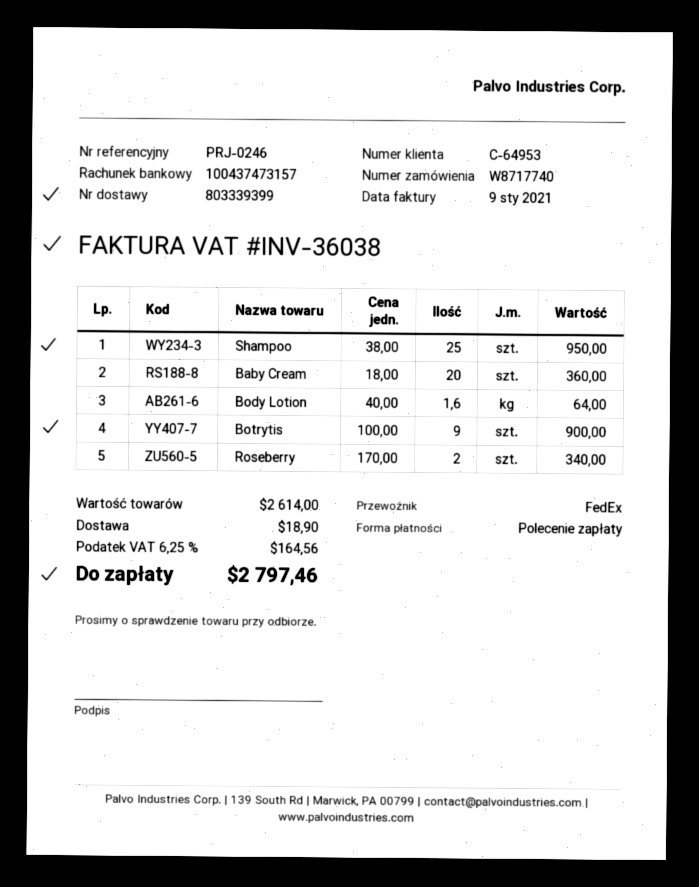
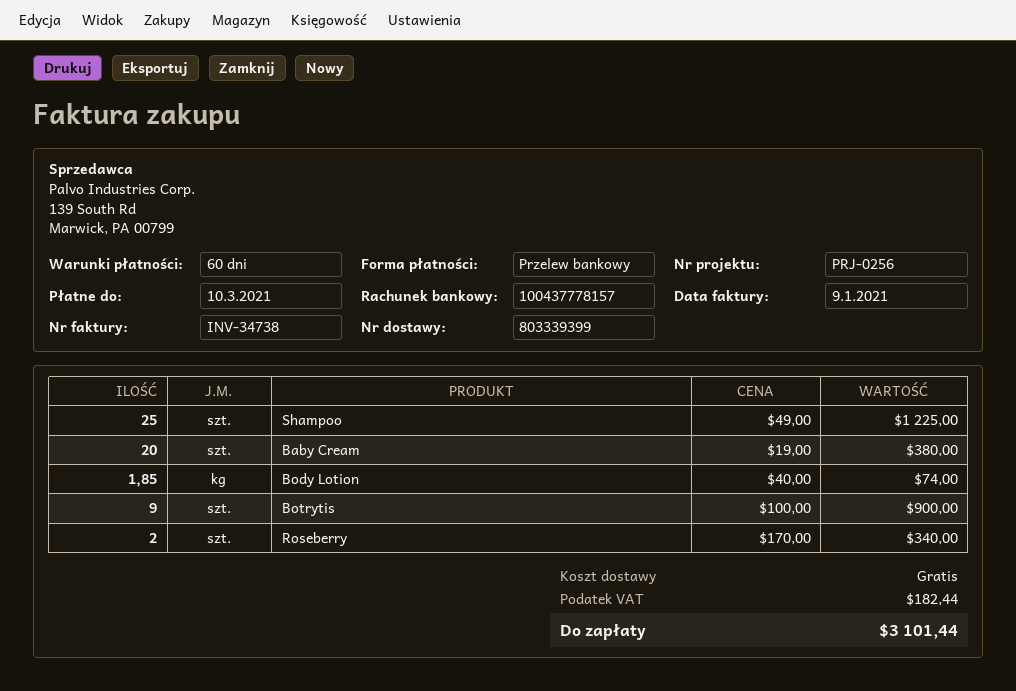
invoice number: INV-36038 -> INV-34738
reference: PRJ-0246 -> PRJ-0256
payment method: direct debit -> bank transfer
bank account: 100437473157 -> 100437778157
Shampoo: 25 x 38.00 = 950.00 -> 25 x 49.00 = 1225.00
Baby Cream: 20 x 18.00 = 360.00 -> 20 x 19.00 = 380.00
Body Lotion: 1.6 x 40.00 = 64.00 -> 1.85 x 40.00 = 74.00
shipping: 18.90 -> 0.00
tax: 164.56 -> 182.44
total: 2797.46 -> 3101.44

